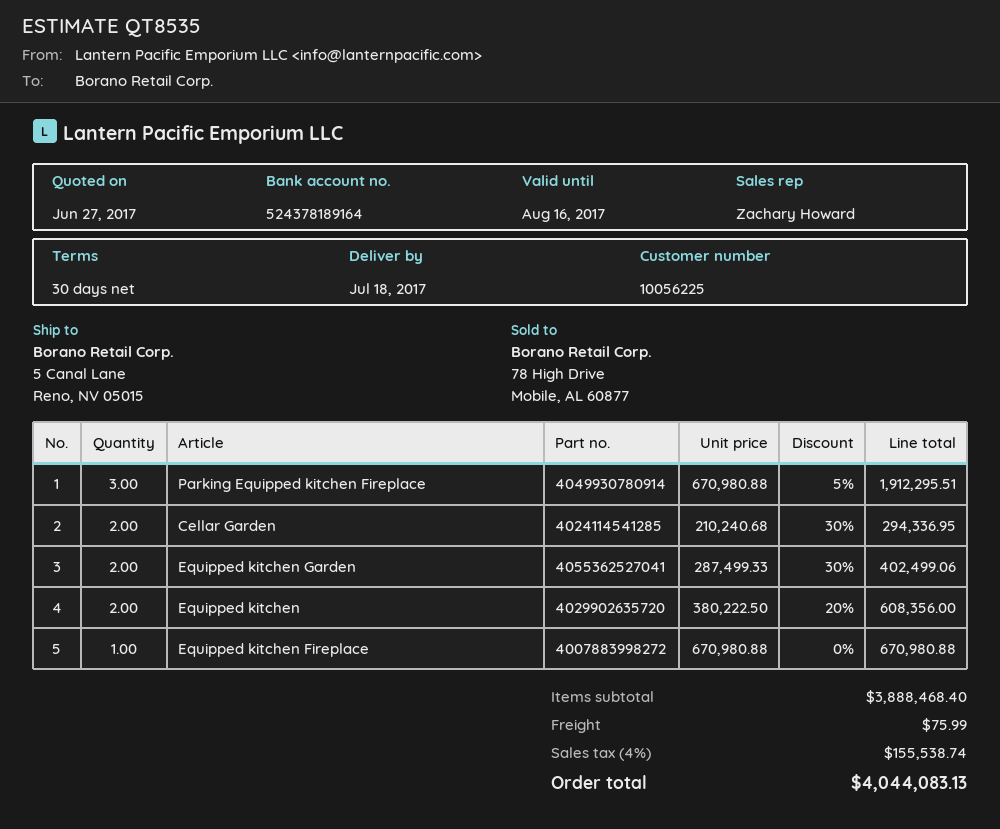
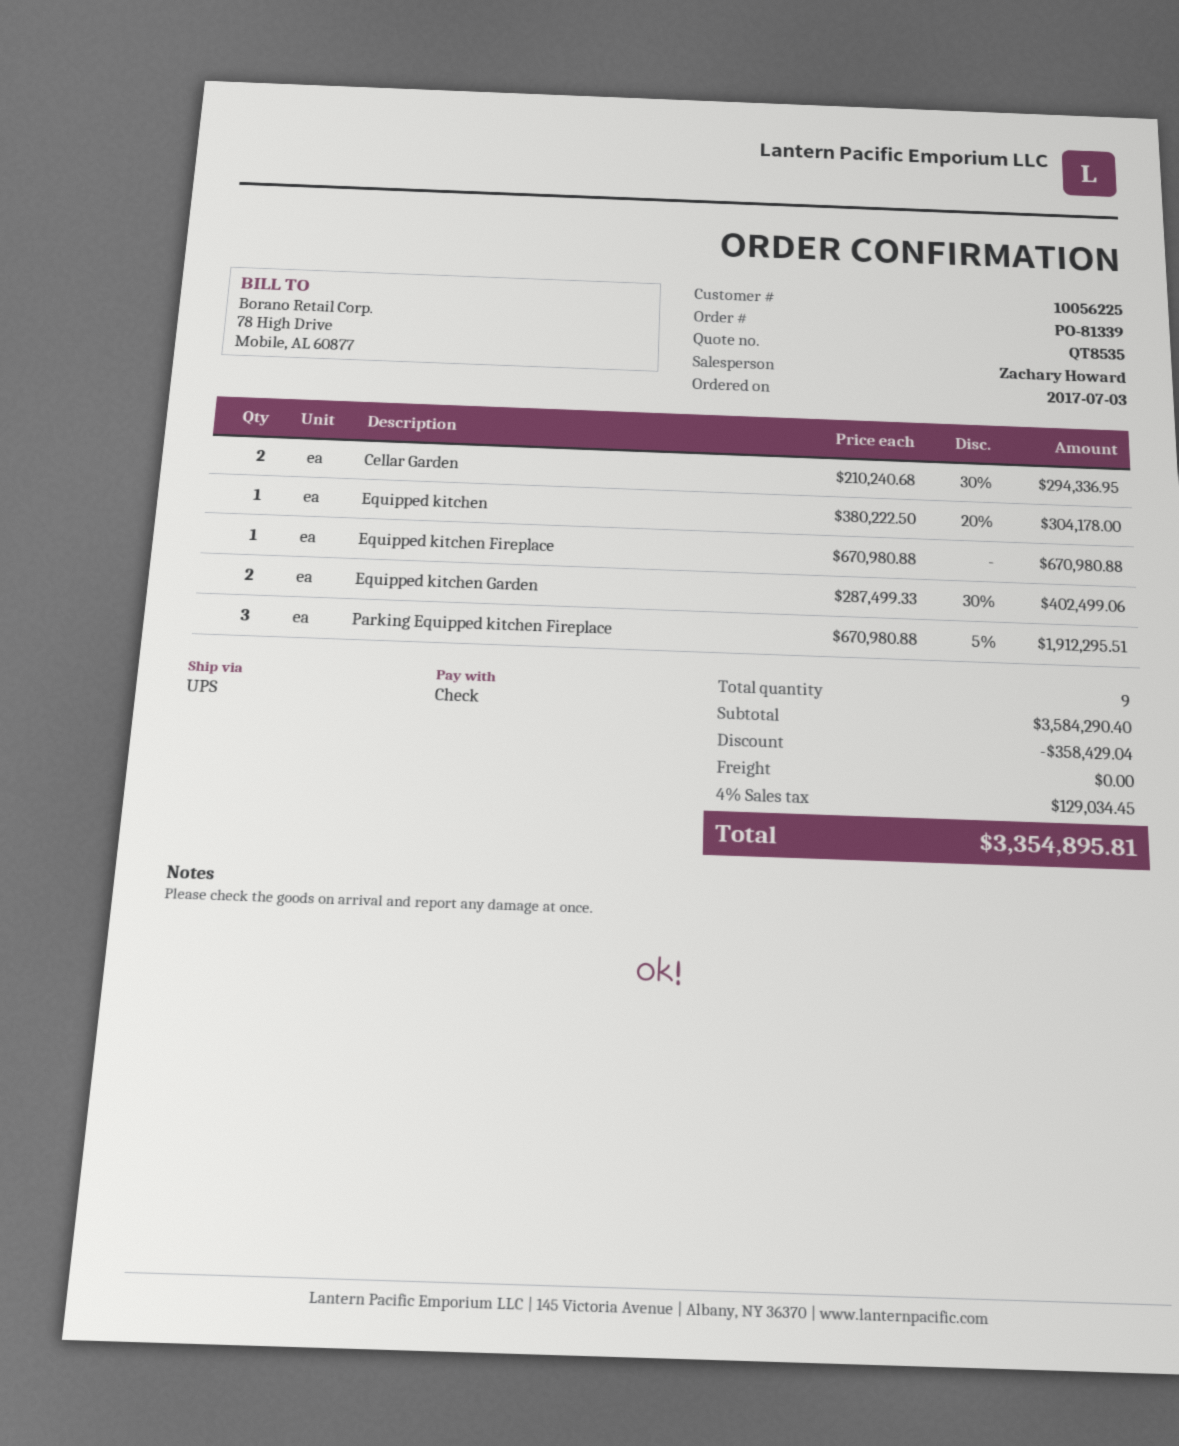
Equipped kitchen: 2 x 380222.50 - 20% = 608356.00 -> 1 x 380222.50 - 20% = 304178.00
subtotal: 3888468.40 -> 3584290.40
discount: none -> 358429.04
shipping: 75.99 -> 0.00
tax: 4% = 155538.74 -> 4% = 129034.45
total: 4044083.13 -> 3354895.81

